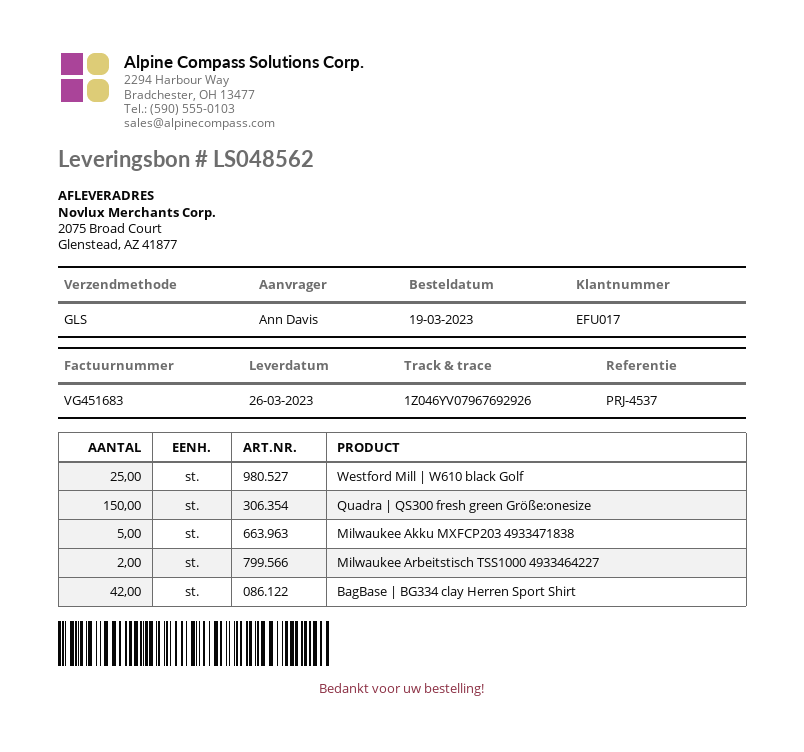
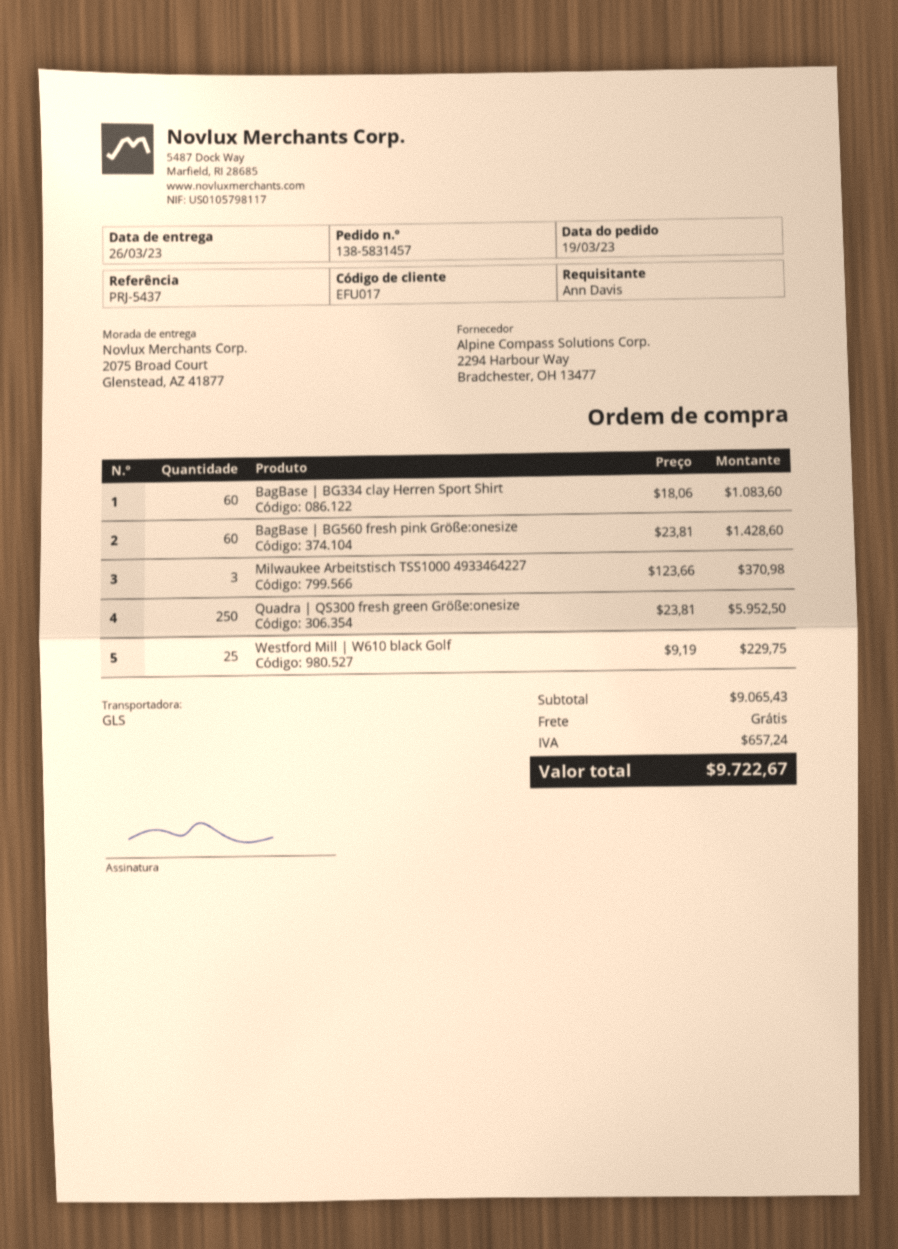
reference: PRJ-4537 -> PRJ-5437
Quadra | QS300 fresh green Größe:onesize: 150 -> 250
Milwaukee Akku MXFCP203 4933471838: 5 -> none
Milwaukee Arbeitstisch TSS1000 4933464227: 2 -> 3
BagBase | BG334 clay Herren Sport Shirt: 42 -> 60
BagBase | BG560 fresh pink Größe:onesize: none -> 60

